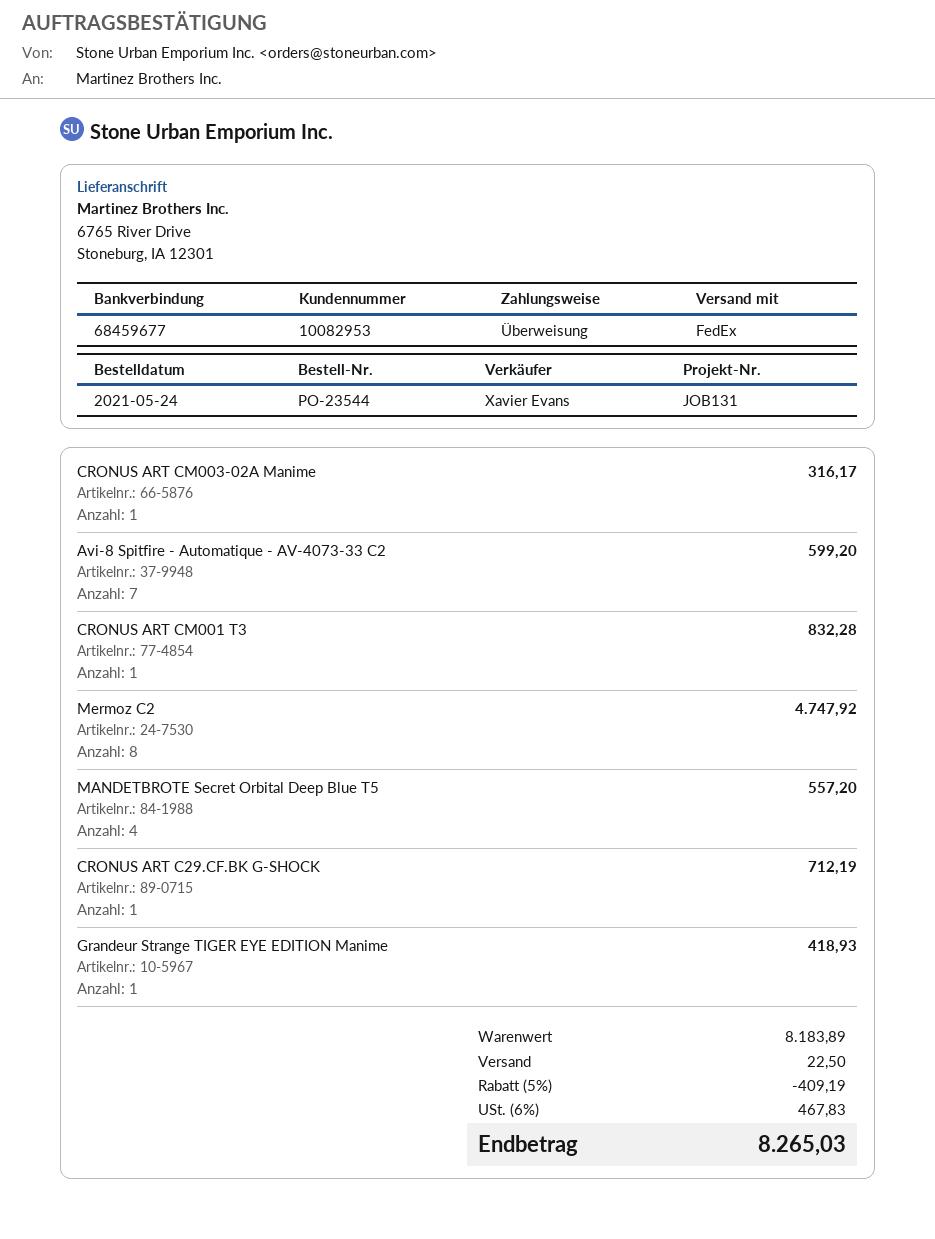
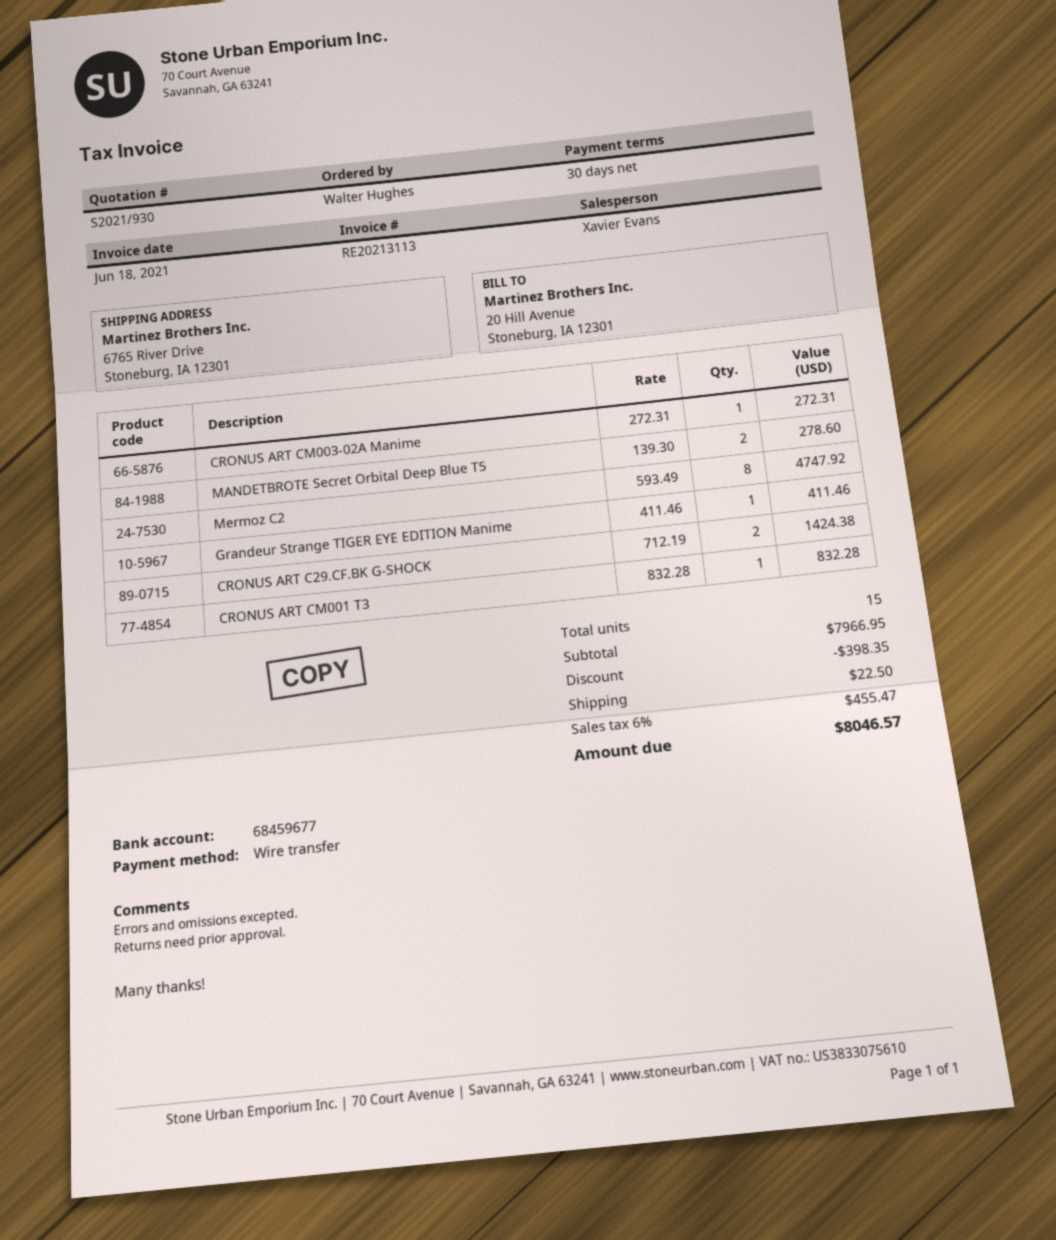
CRONUS ART CM003-02A Manime: 1 for 316.17 -> 1 for 272.31
Avi-8 Spitfire - Automatique - AV-4073-33 C2: 7 for 599.20 -> none
MANDETBROTE Secret Orbital Deep Blue T5: 4 for 557.20 -> 2 for 278.60
CRONUS ART C29.CF.BK G-SHOCK: 1 for 712.19 -> 2 for 1424.38
Grandeur Strange TIGER EYE EDITION Manime: 1 for 418.93 -> 1 for 411.46
subtotal: 8183.89 -> 7966.95
discount: 409.19 -> 398.35
tax: 6% = 467.83 -> 6% = 455.47
total: 8265.03 -> 8046.57

